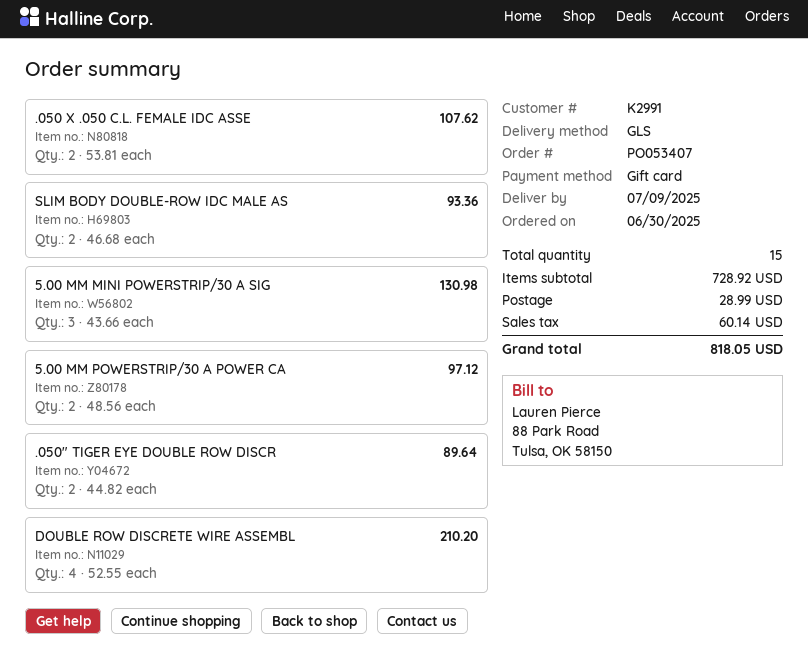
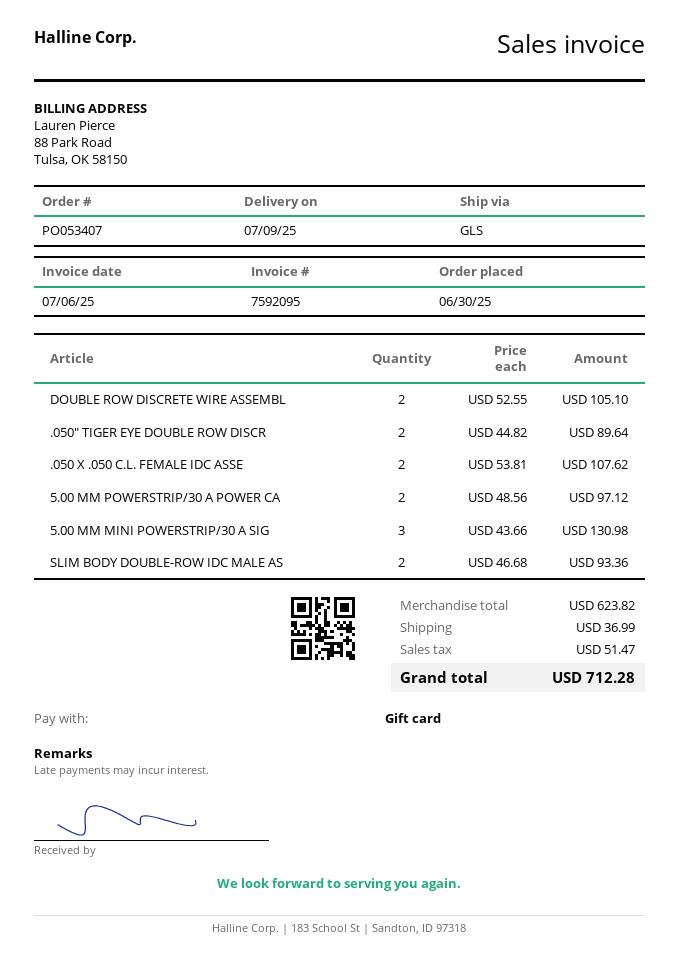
DOUBLE ROW DISCRETE WIRE ASSEMBL: 4 x 52.55 = 210.20 -> 2 x 52.55 = 105.10
subtotal: 728.92 -> 623.82
shipping: 28.99 -> 36.99
tax: 60.14 -> 51.47
total: 818.05 -> 712.28

